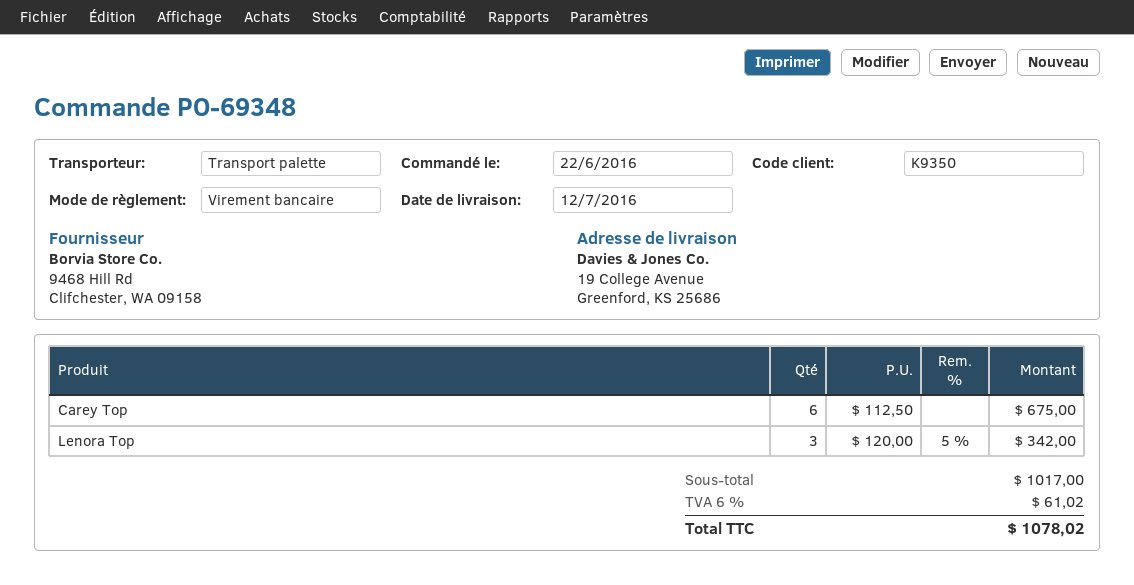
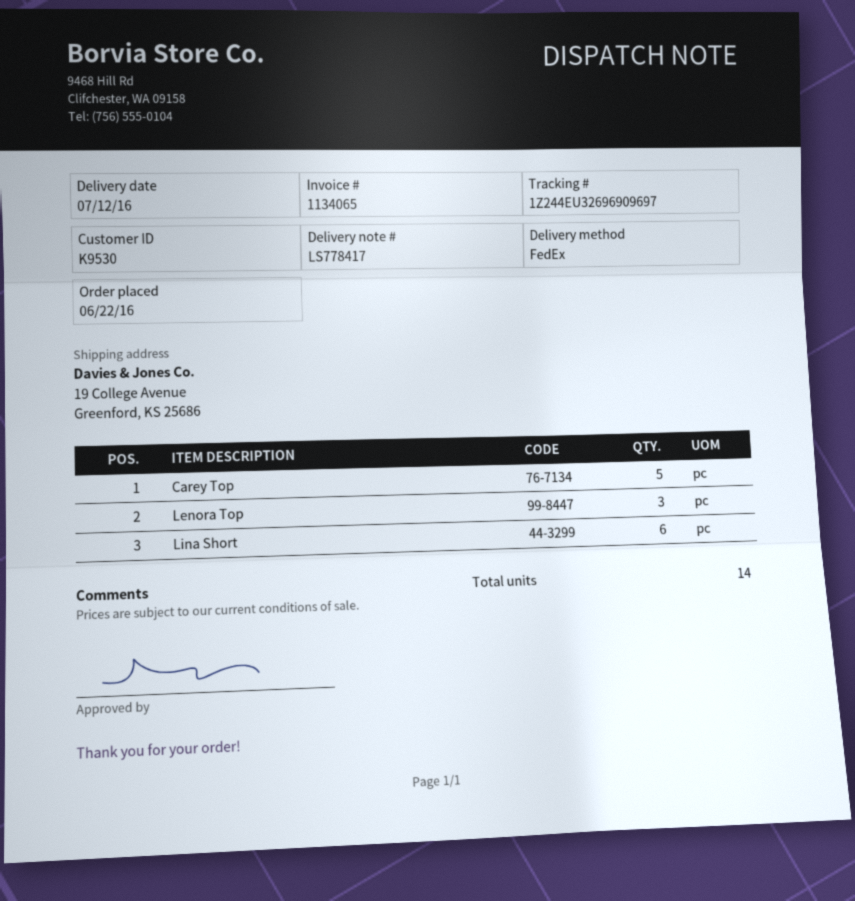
customer number: K9350 -> K9530
shipping method: pallet freight -> FedEx
Carey Top: 6 -> 5
Lina Short: none -> 6

